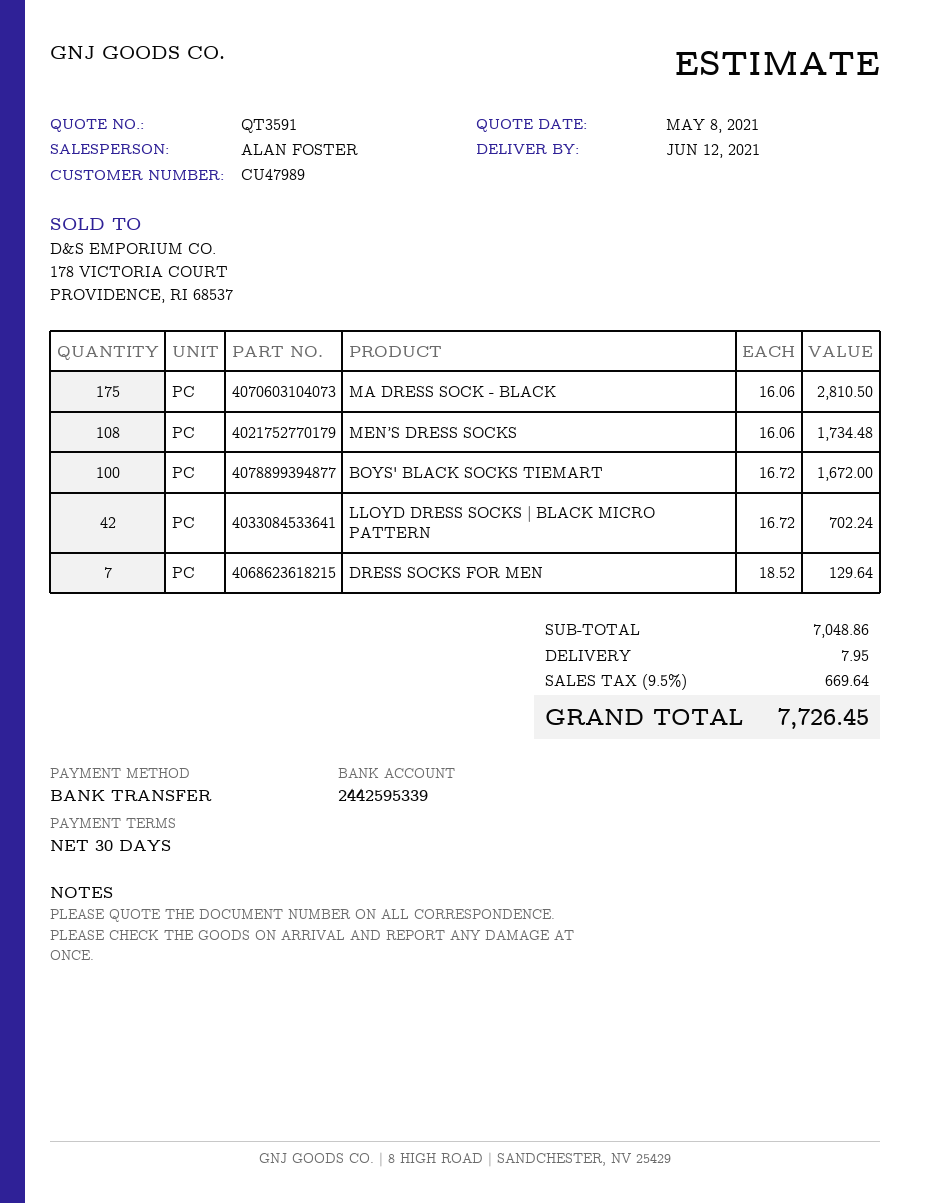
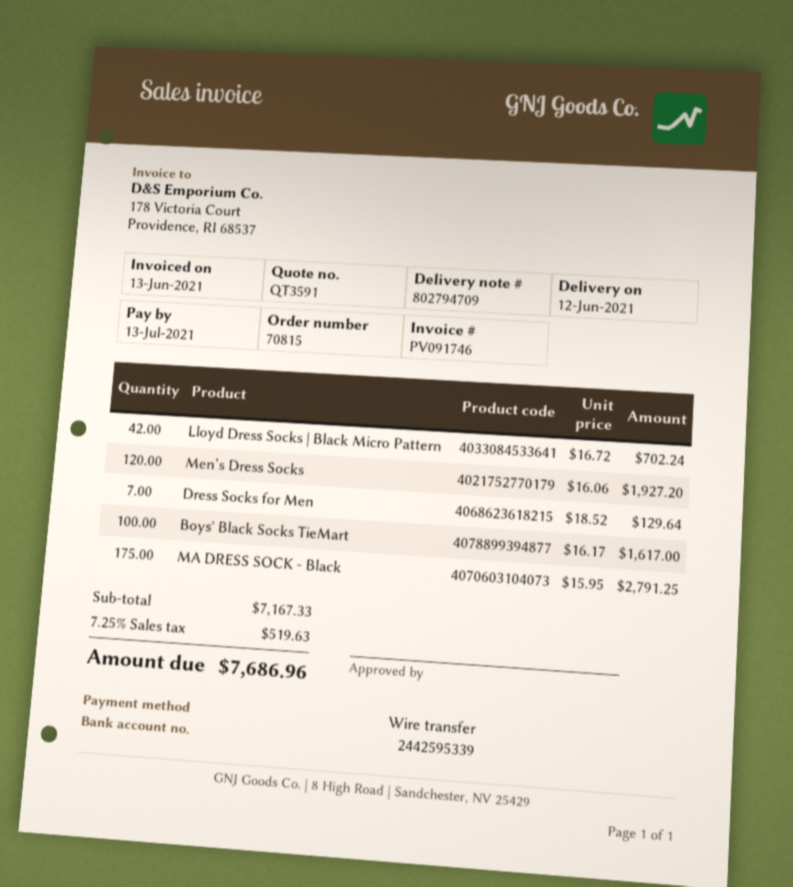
MA DRESS SOCK - BLACK: 175 x 16.06 = 2810.50 -> 175 x 15.95 = 2791.25
MEN’S DRESS SOCKS: 108 x 16.06 = 1734.48 -> 120 x 16.06 = 1927.20
BOYS' BLACK SOCKS TIEMART: 100 x 16.72 = 1672.00 -> 100 x 16.17 = 1617.00
subtotal: 7048.86 -> 7167.33
shipping: 7.95 -> none
tax: 9.5% = 669.64 -> 7.25% = 519.63
total: 7726.45 -> 7686.96

